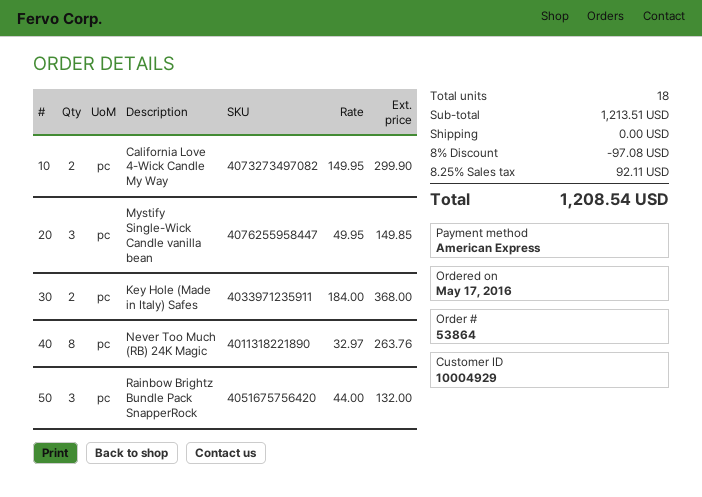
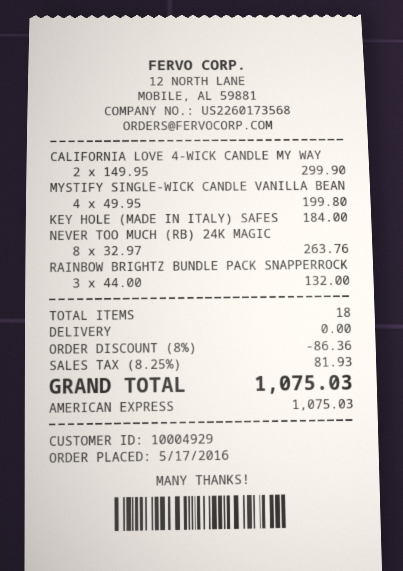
Mystify Single-Wick Candle vanilla bean: 3 x 49.95 = 149.85 -> 4 x 49.95 = 199.80
Key Hole (Made in Italy) Safes: 2 x 184.00 = 368.00 -> 1 x 184.00 = 184.00
discount: 8% = 97.08 -> 8% = 86.36
tax: 8.25% = 92.11 -> 8.25% = 81.93
total: 1208.54 -> 1075.03

